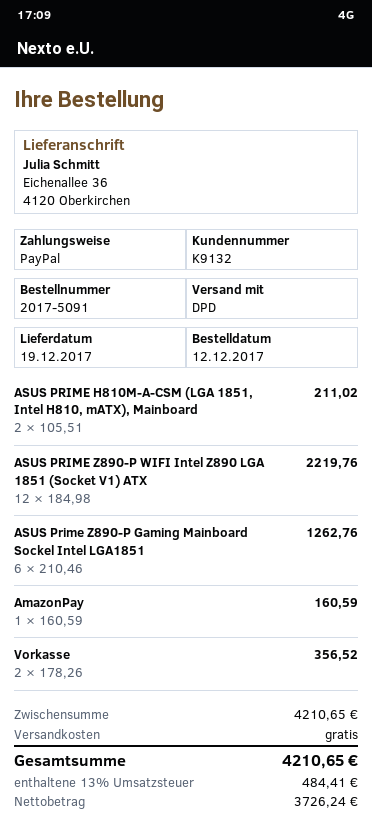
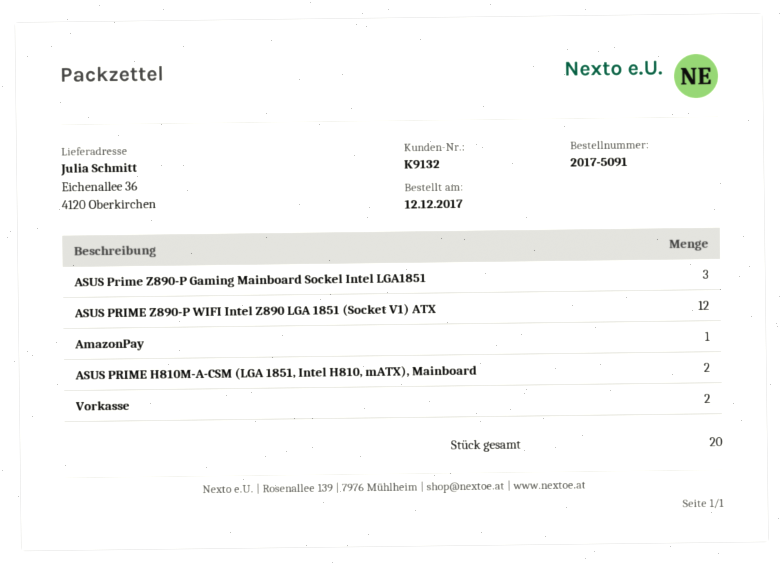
ASUS Prime Z890-P Gaming Mainboard Sockel Intel LGA1851: 6 -> 3

